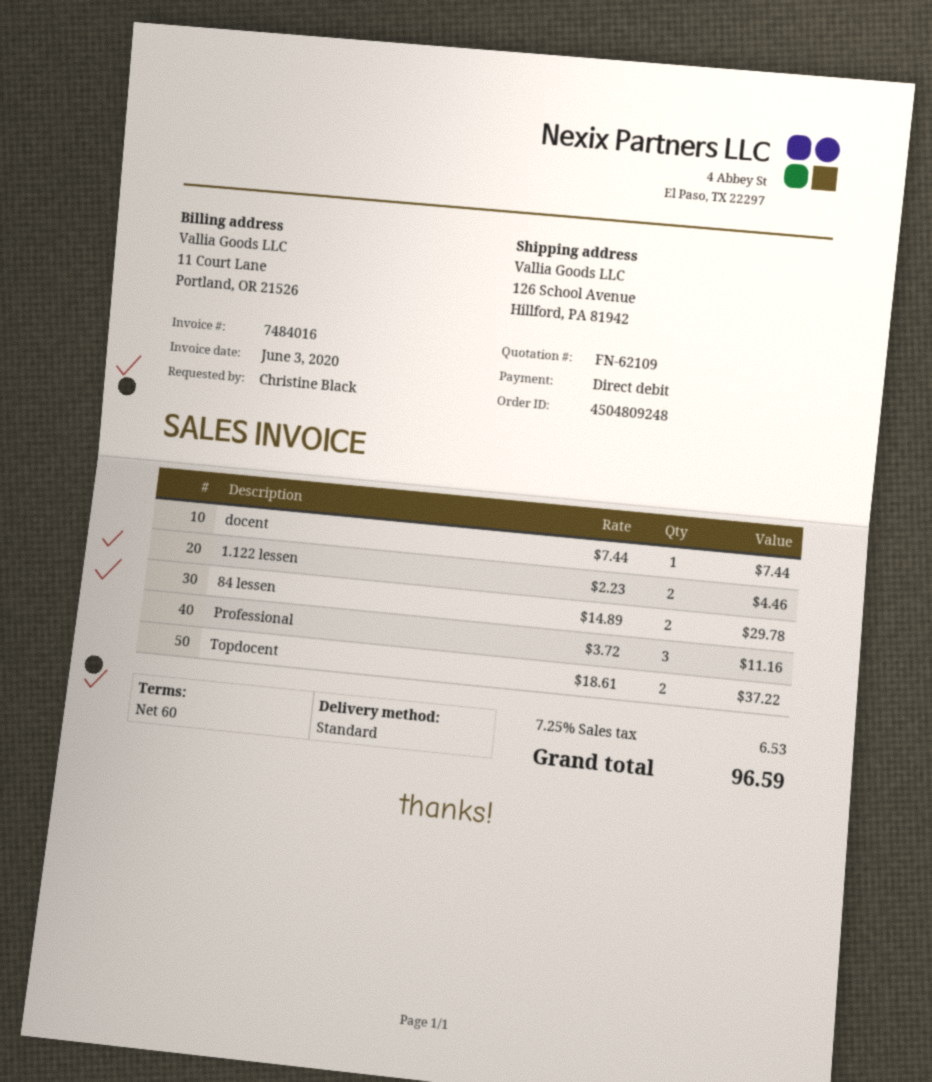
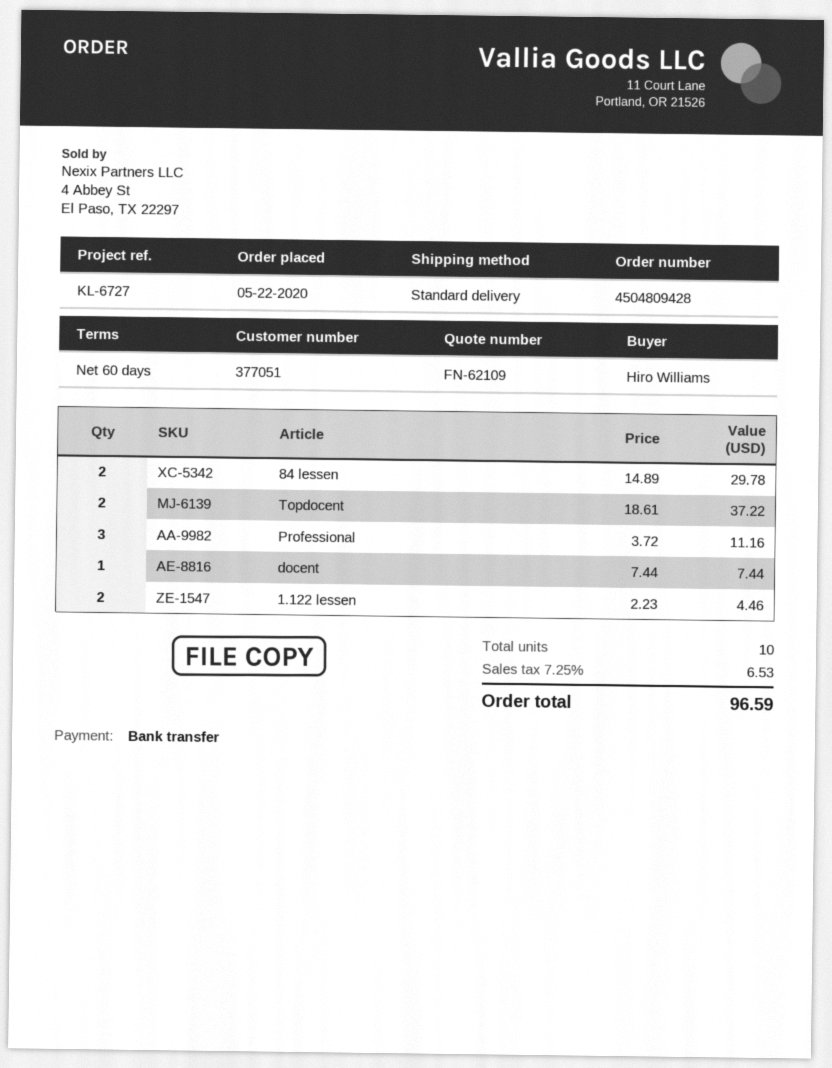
order number: 4504809248 -> 4504809428
ordered by: Christine Black -> Hiro Williams
payment method: direct debit -> bank transfer

